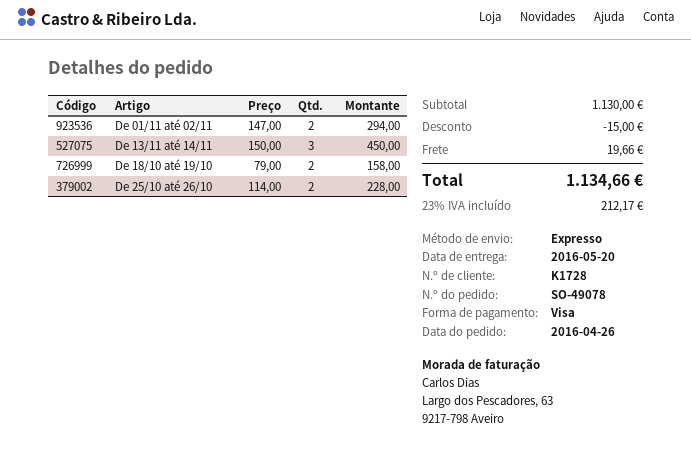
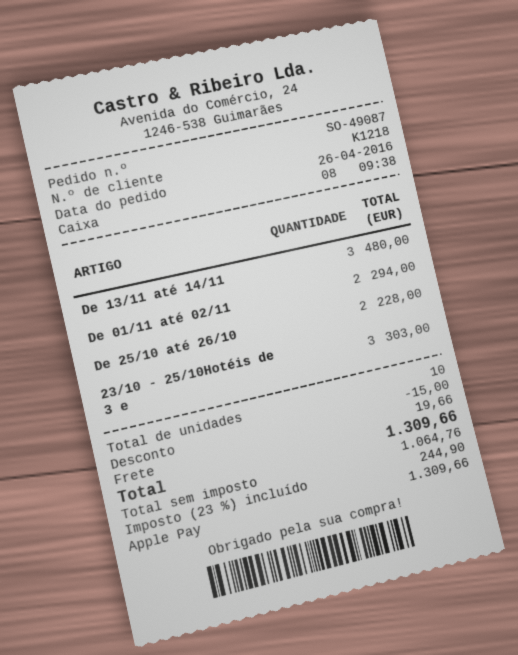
order number: SO-49078 -> SO-49087
customer number: K1728 -> K1218
payment method: Visa -> Apple Pay
De 13/11 até 14/11: 3 for 450.00 -> 3 for 480.00
De 18/10 até 19/10: 2 for 158.00 -> none
23/10 - 25/10Hotéis de 3 e: none -> 3 for 303.00
tax: 23% = 212.17 -> 23% = 244.90
total: 1134.66 -> 1309.66

